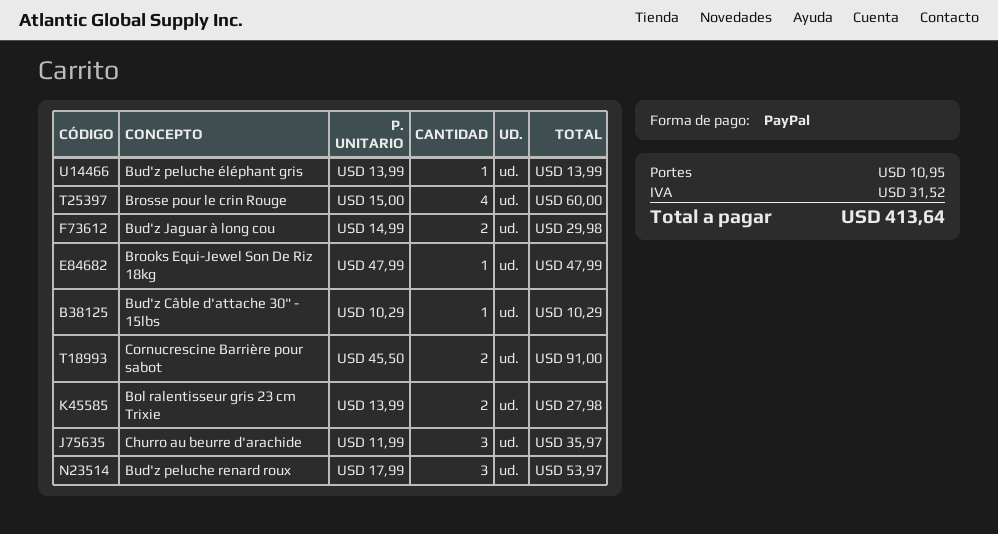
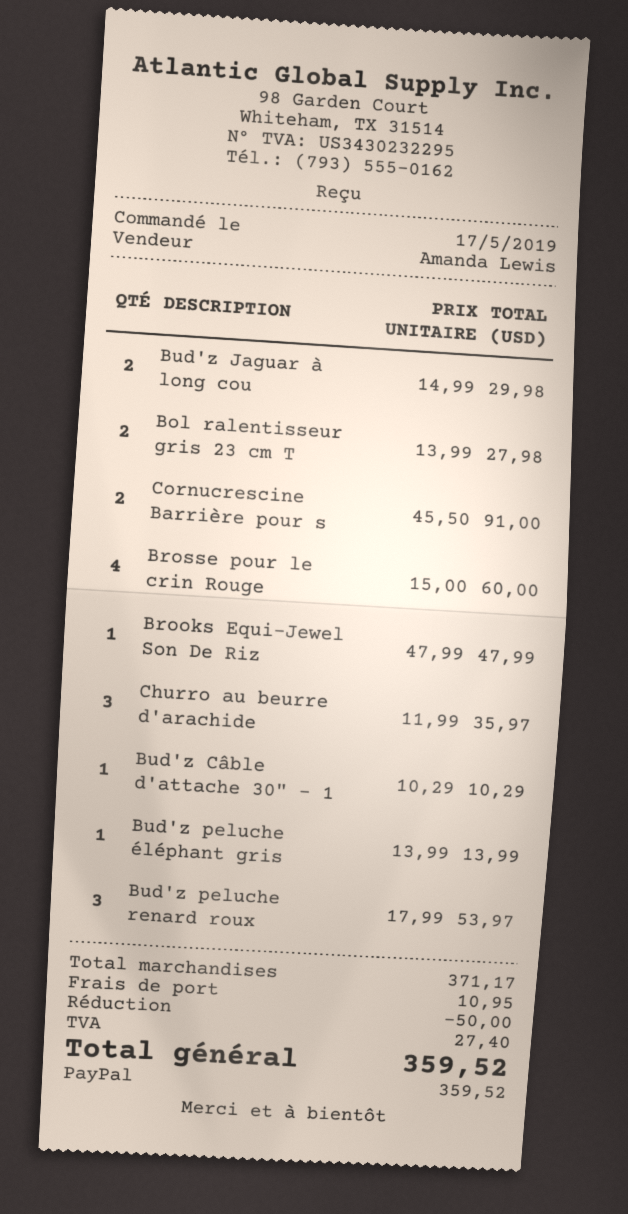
discount: none -> 50.00
tax: 31.52 -> 27.40
total: 413.64 -> 359.52

